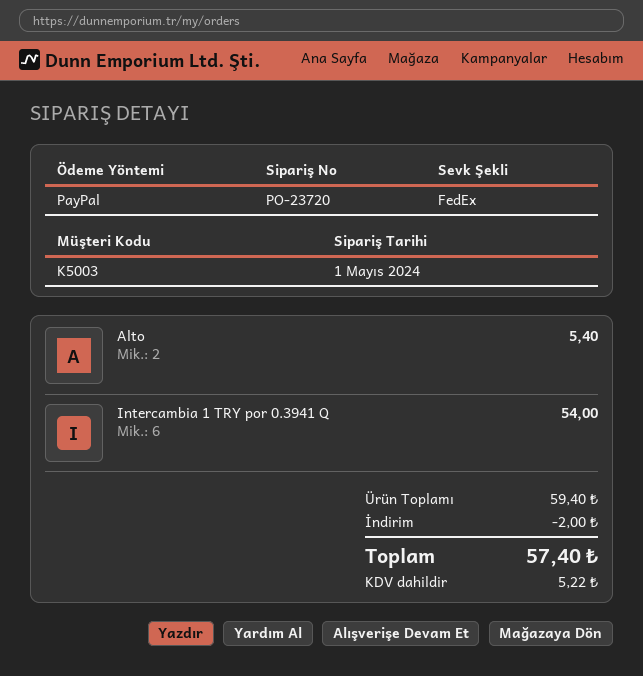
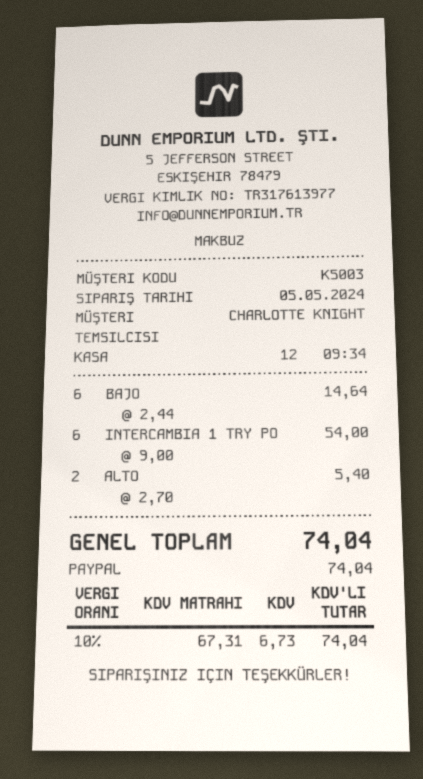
order date: 2024-05-01 -> 2024-05-05
BAJO: none -> 6 for 14.64
discount: 2.00 -> none
tax: 5.22 -> 6.73
total: 57.40 -> 74.04

